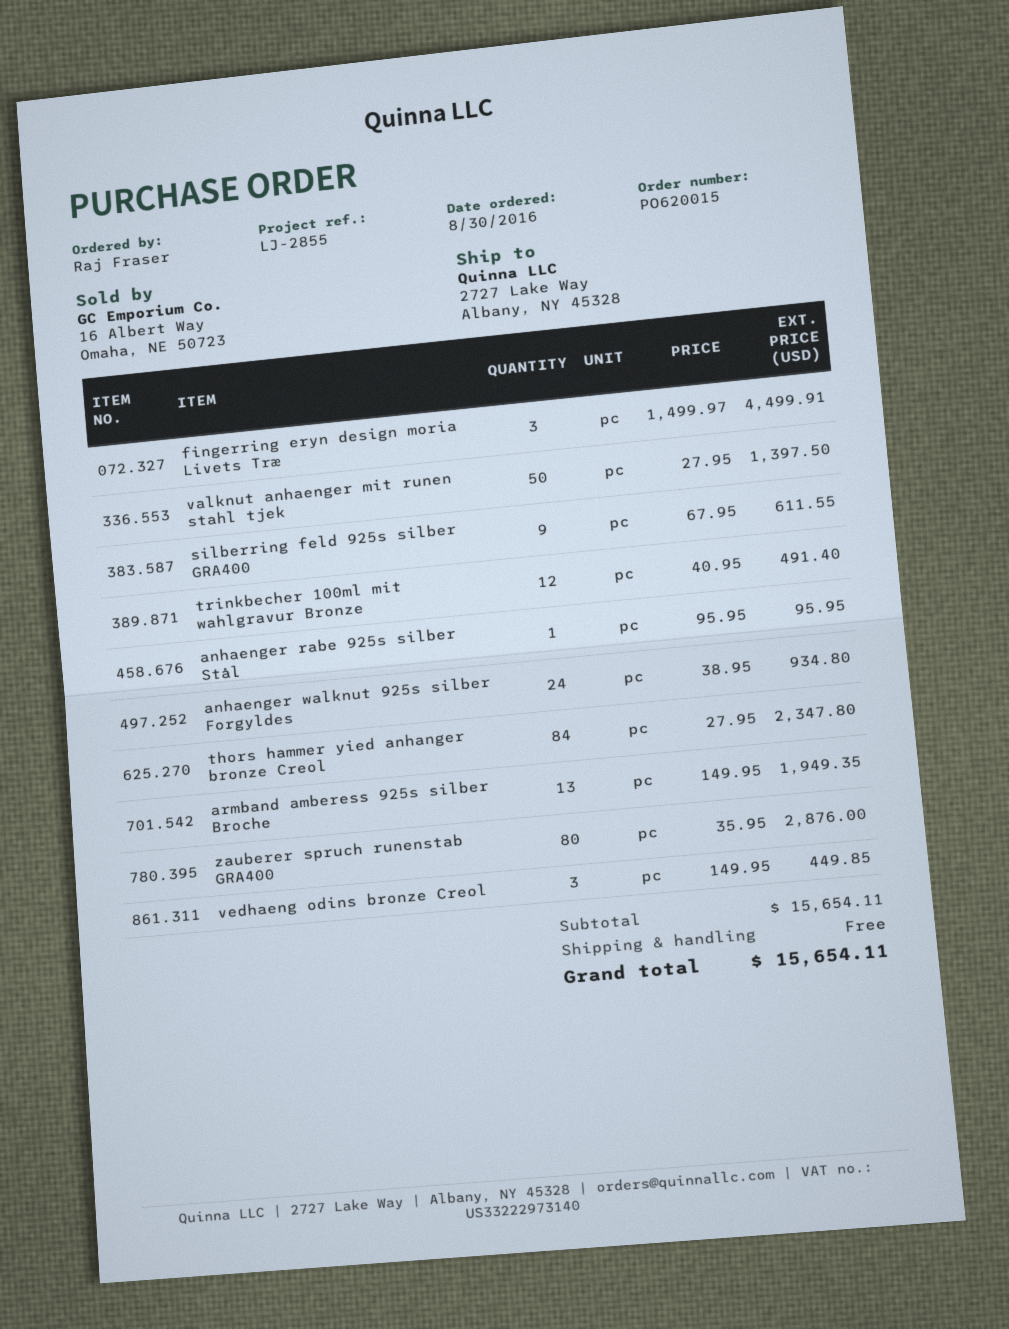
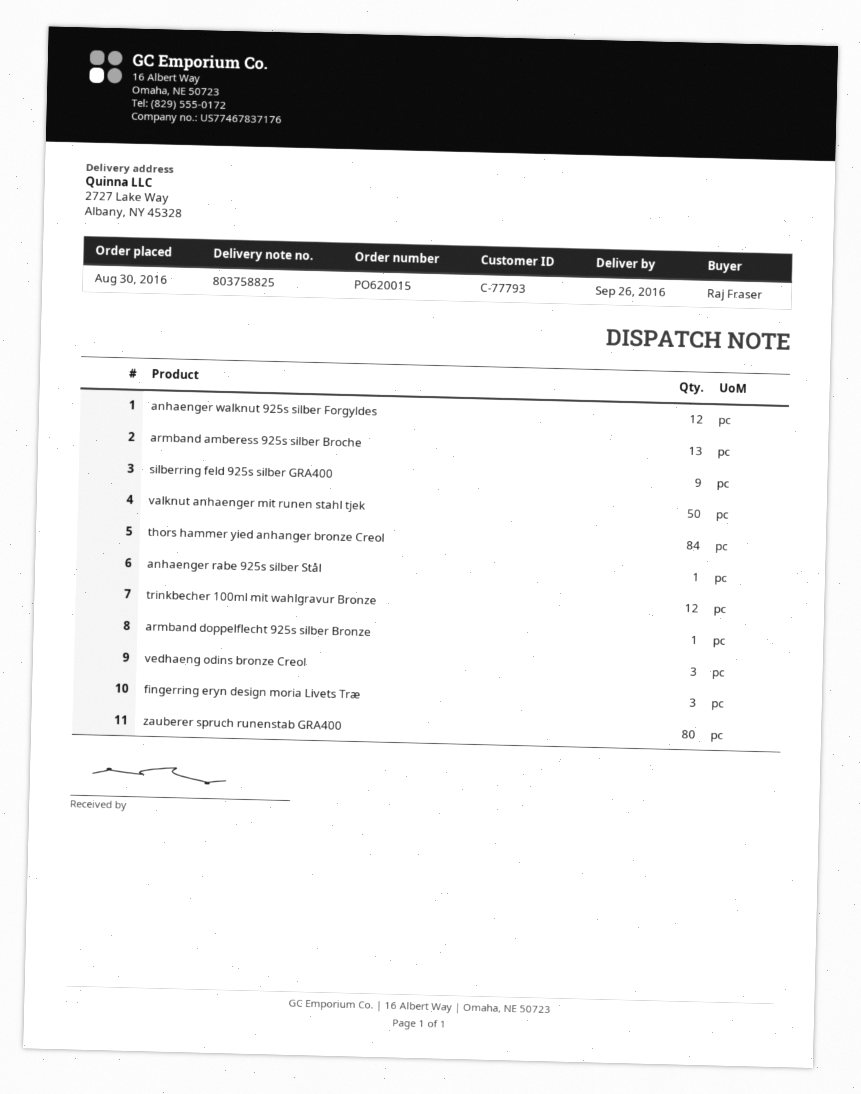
anhaenger walknut 925s silber Forgyldes: 24 -> 12
armband doppelflecht 925s silber Bronze: none -> 1

